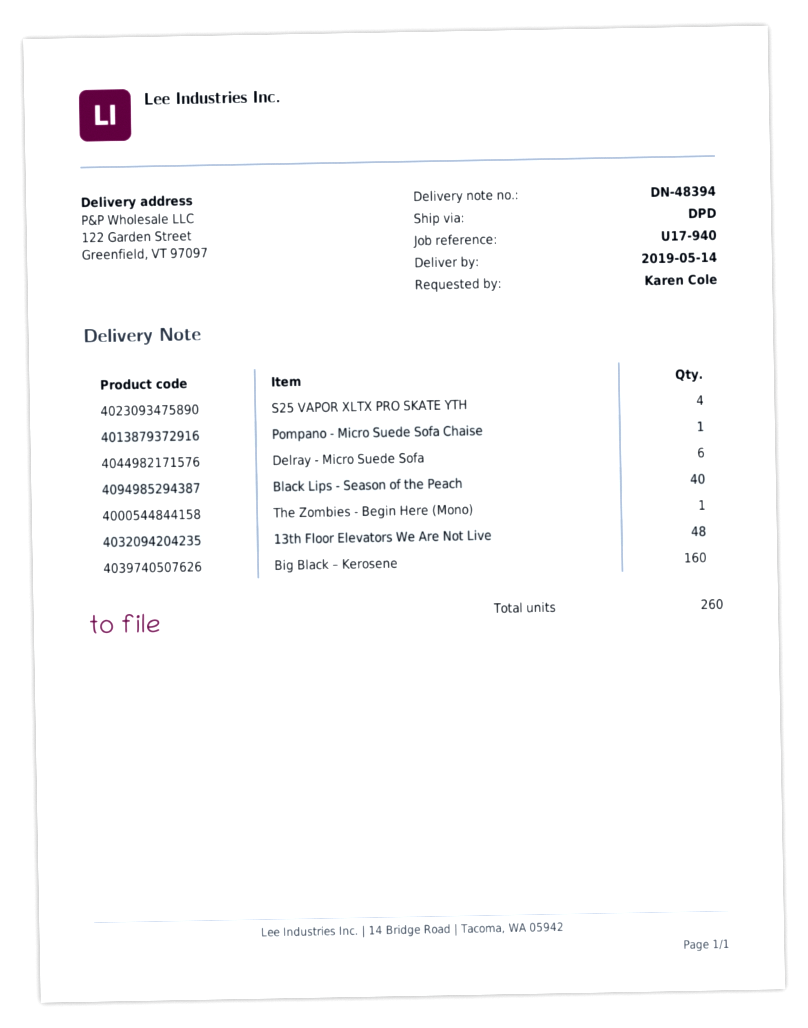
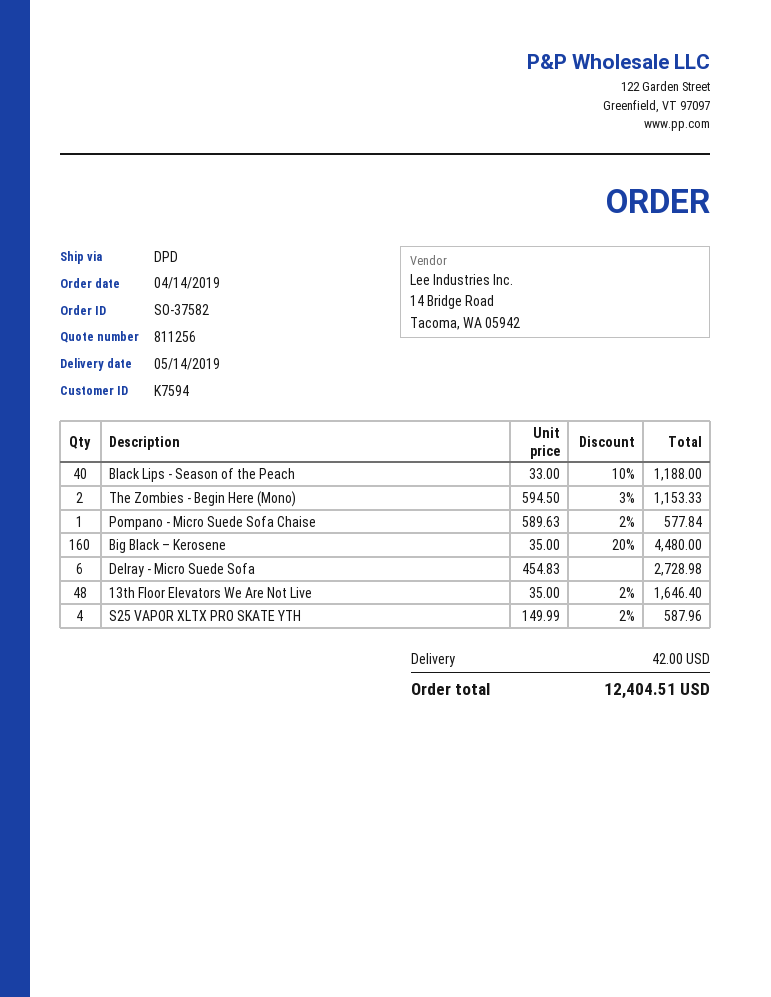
The Zombies - Begin Here (Mono): 1 -> 2

